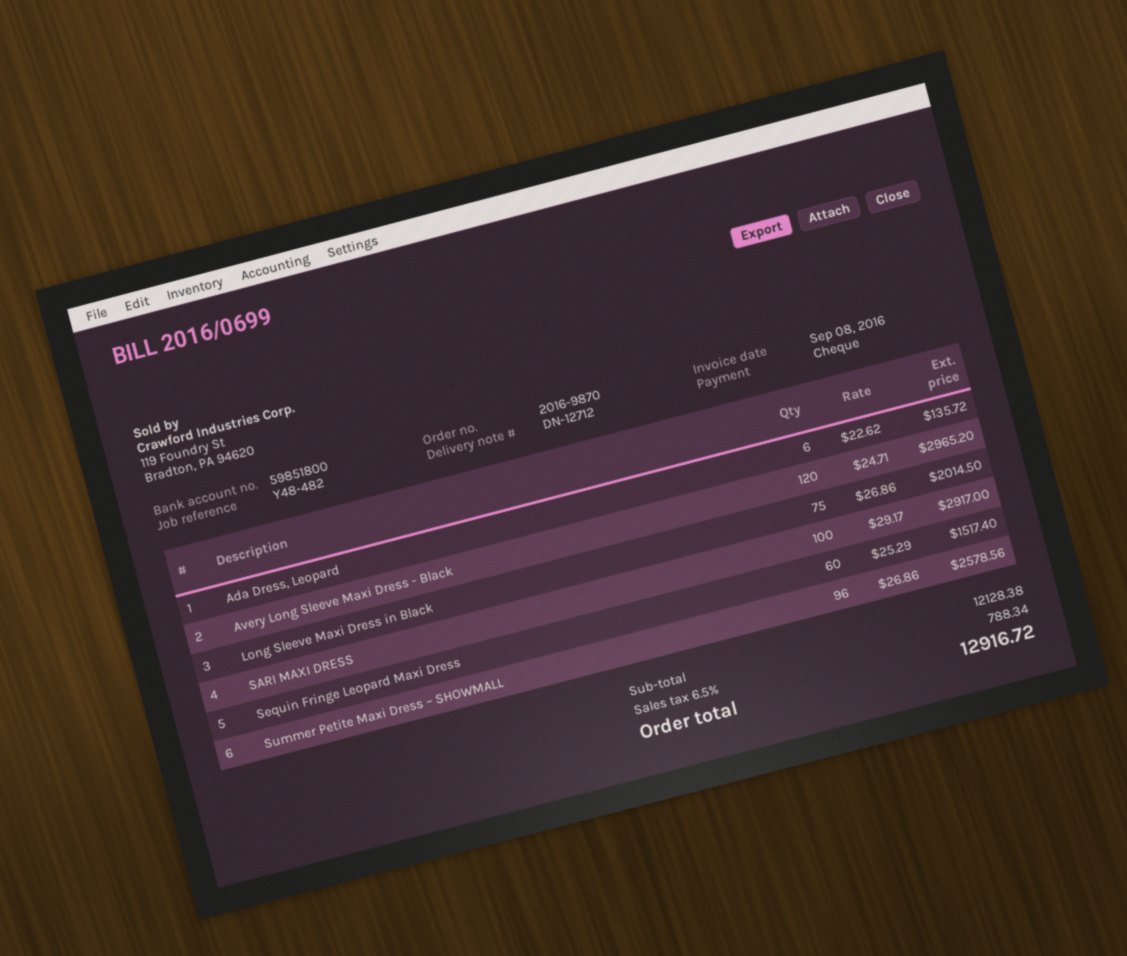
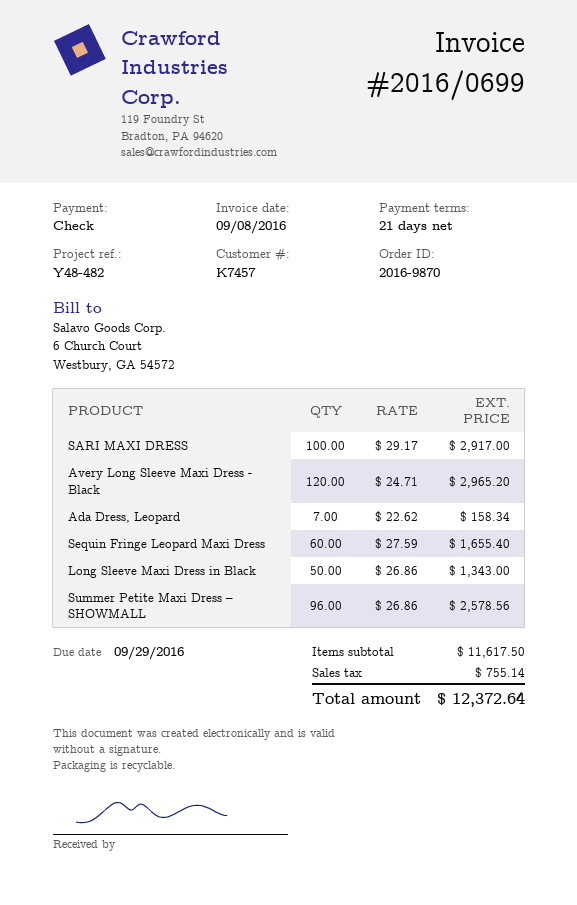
Ada Dress, Leopard: 6 x 22.62 = 135.72 -> 7 x 22.62 = 158.34
Long Sleeve Maxi Dress in Black: 75 x 26.86 = 2014.50 -> 50 x 26.86 = 1343.00
Sequin Fringe Leopard Maxi Dress: 60 x 25.29 = 1517.40 -> 60 x 27.59 = 1655.40
subtotal: 12128.38 -> 11617.50
tax: 788.34 -> 755.14
total: 12916.72 -> 12372.64

